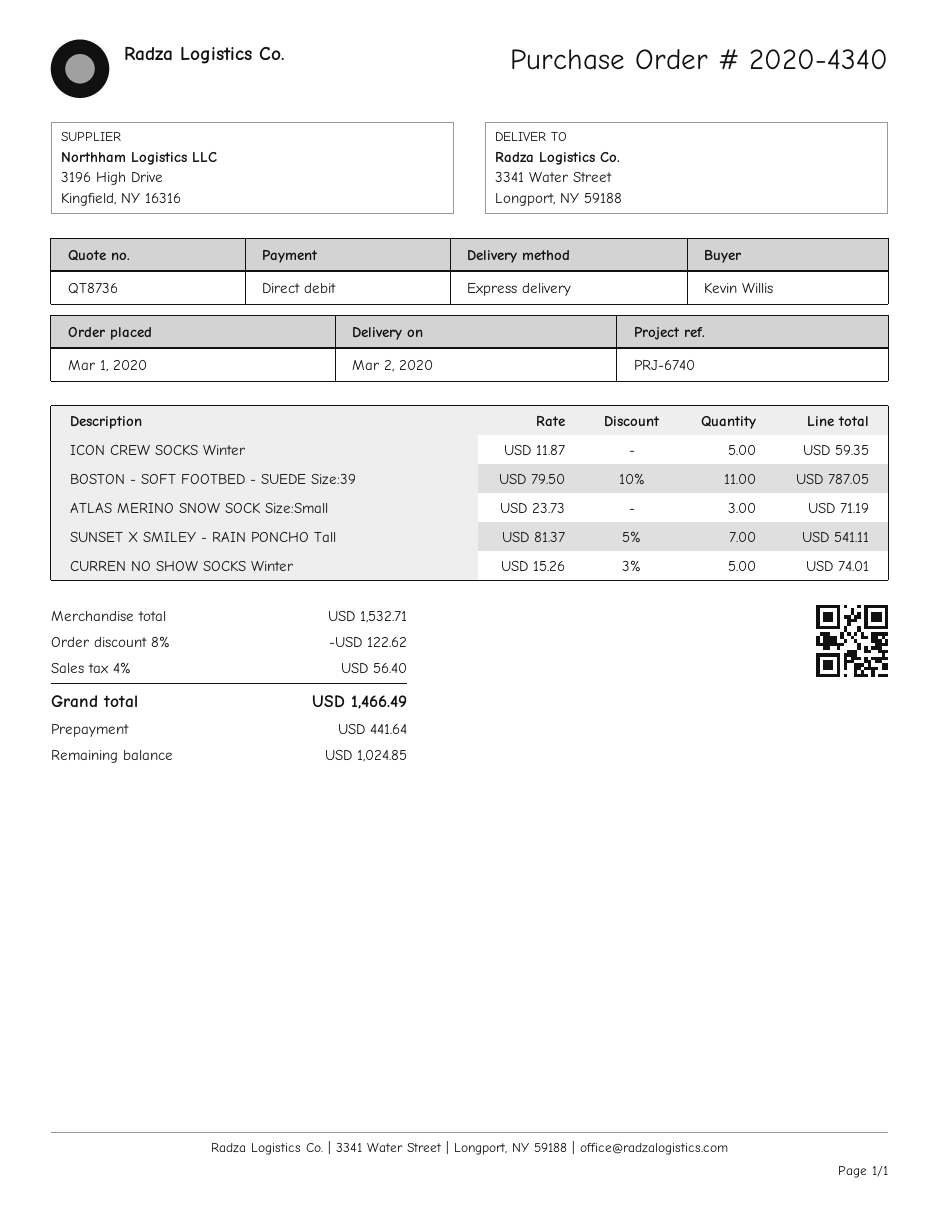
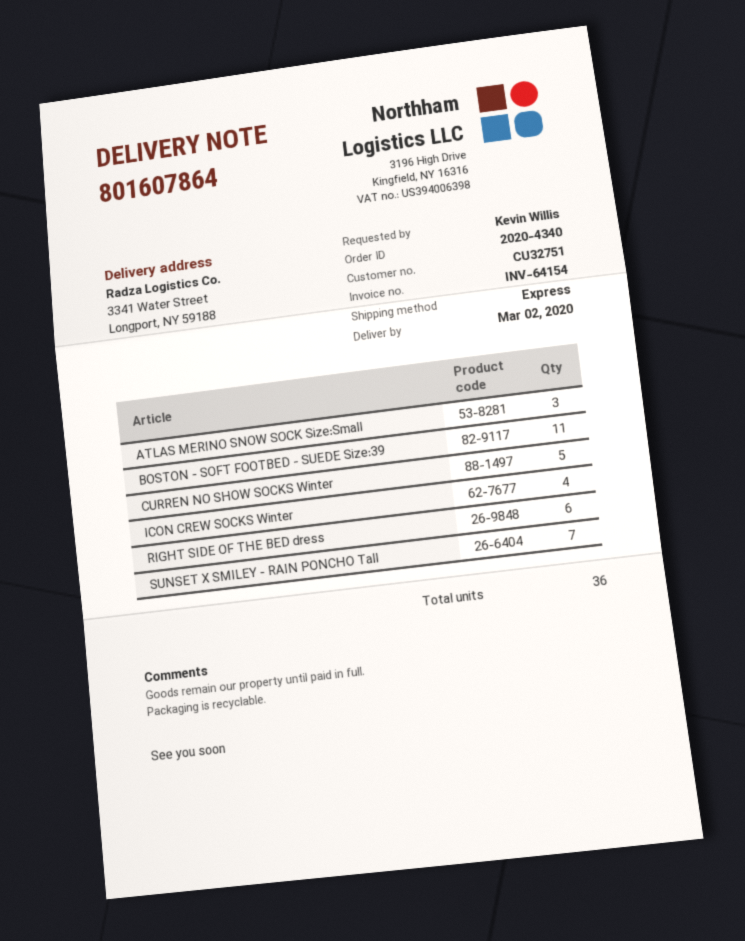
ICON CREW SOCKS Winter: 5 -> 4
RIGHT SIDE OF THE BED dress: none -> 6

